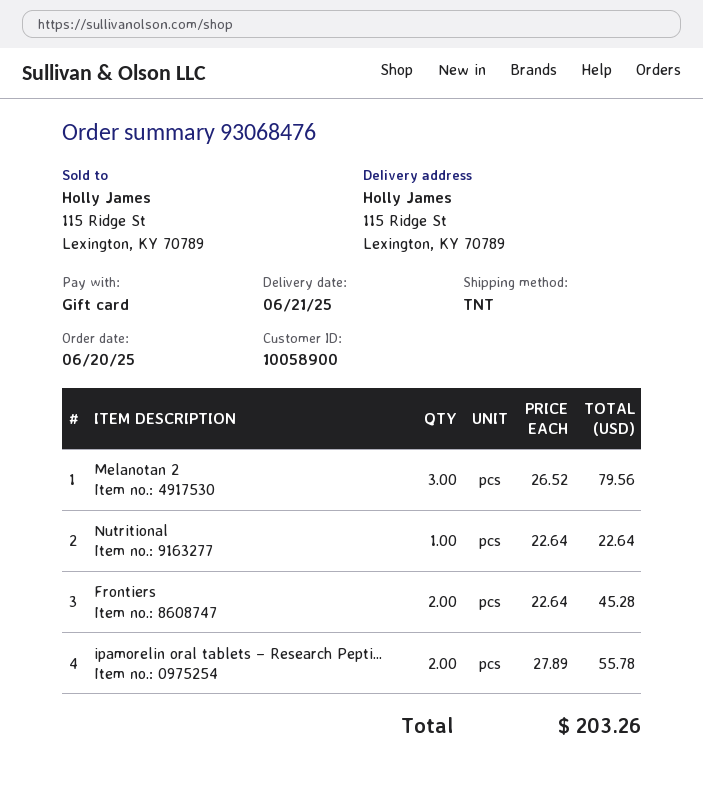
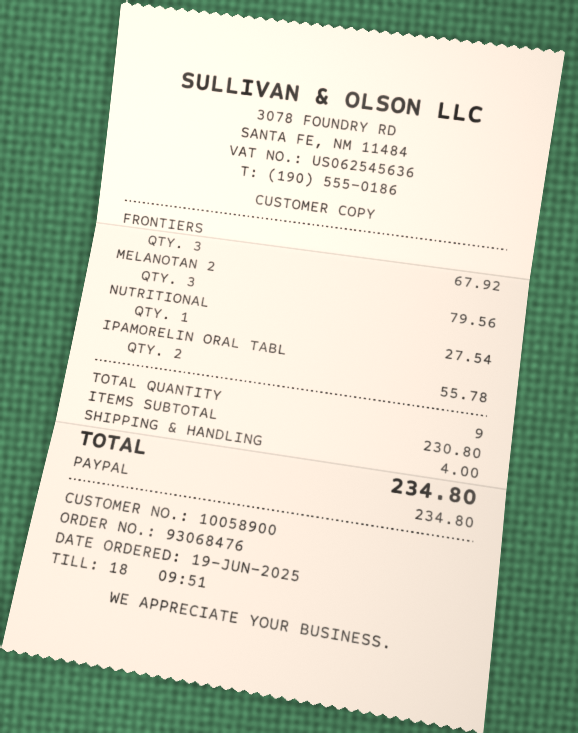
order date: 2025-06-20 -> 2025-06-19
payment method: gift card -> PayPal
Nutritional: 1 for 22.64 -> 1 for 27.54
Frontiers: 2 for 45.28 -> 3 for 67.92
shipping: none -> 4.00
total: 203.26 -> 234.80

